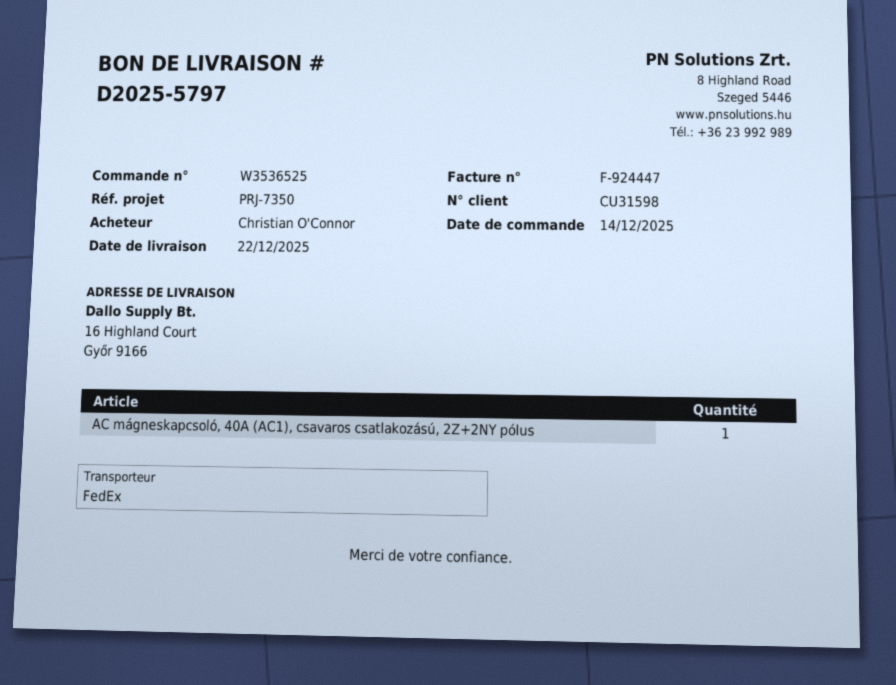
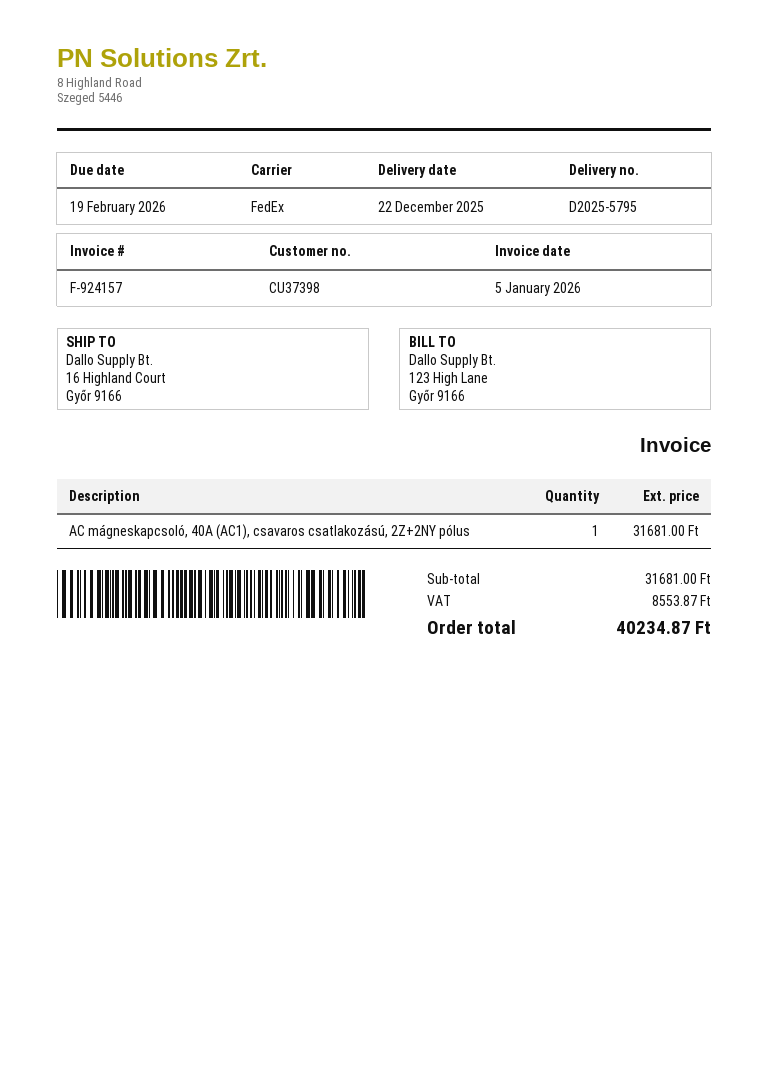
delivery note number: D2025-5797 -> D2025-5795
invoice number: F-924447 -> F-924157
customer number: CU31598 -> CU37398

